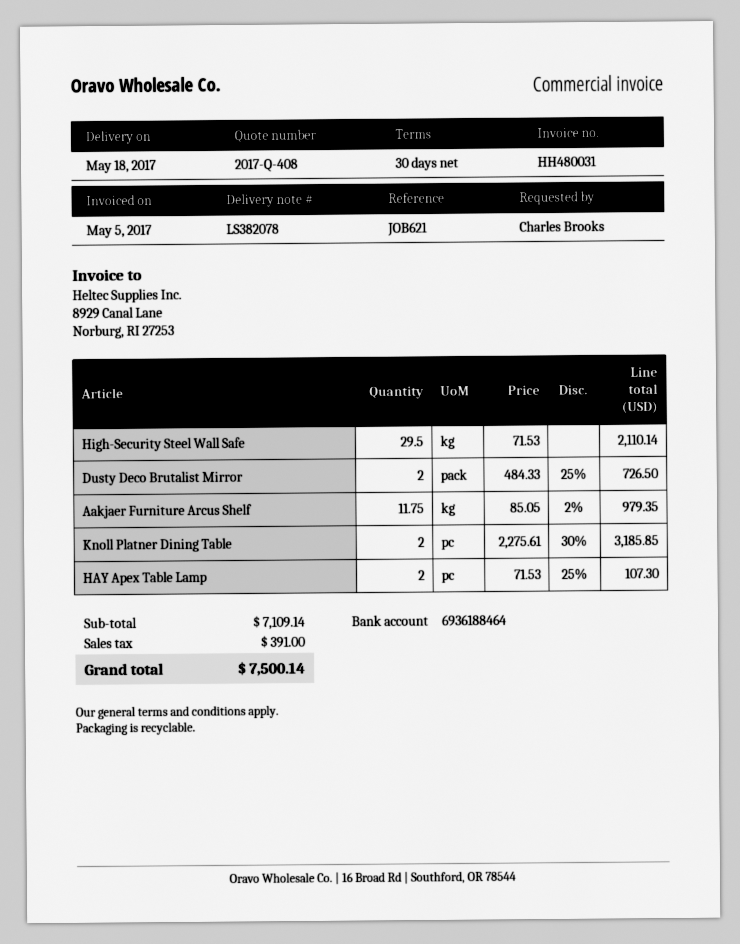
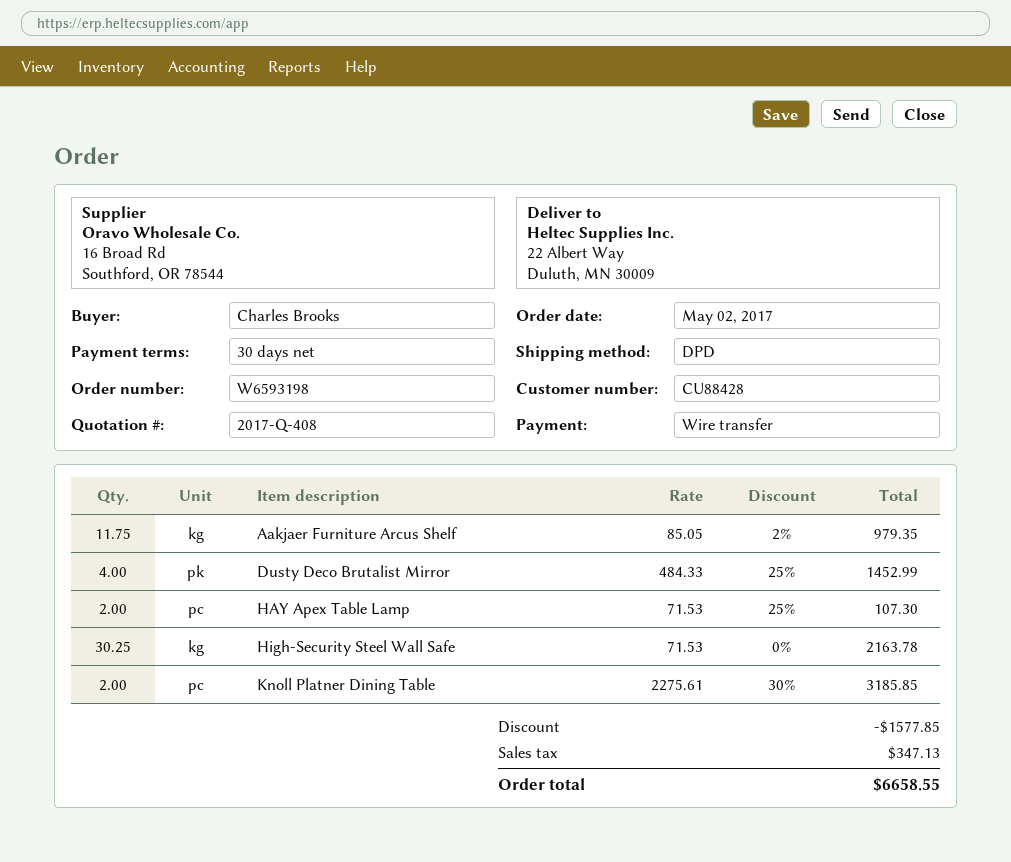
High-Security Steel Wall Safe: 29.5 x 71.53 = 2110.14 -> 30.25 x 71.53 = 2163.78
Dusty Deco Brutalist Mirror: 2 x 484.33 - 25% = 726.50 -> 4 x 484.33 - 25% = 1452.99
discount: none -> 1577.85
tax: 391.00 -> 347.13
total: 7500.14 -> 6658.55

